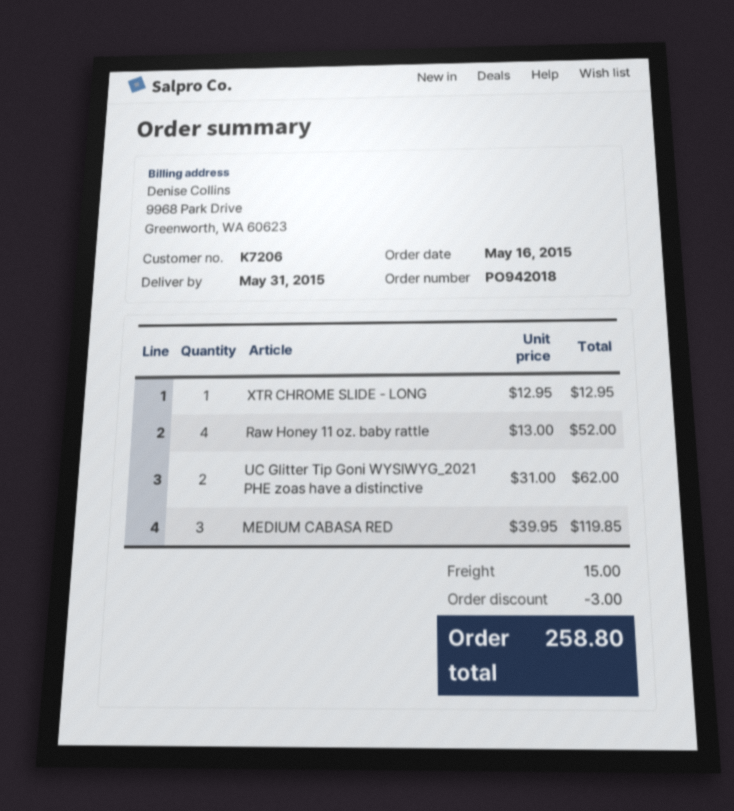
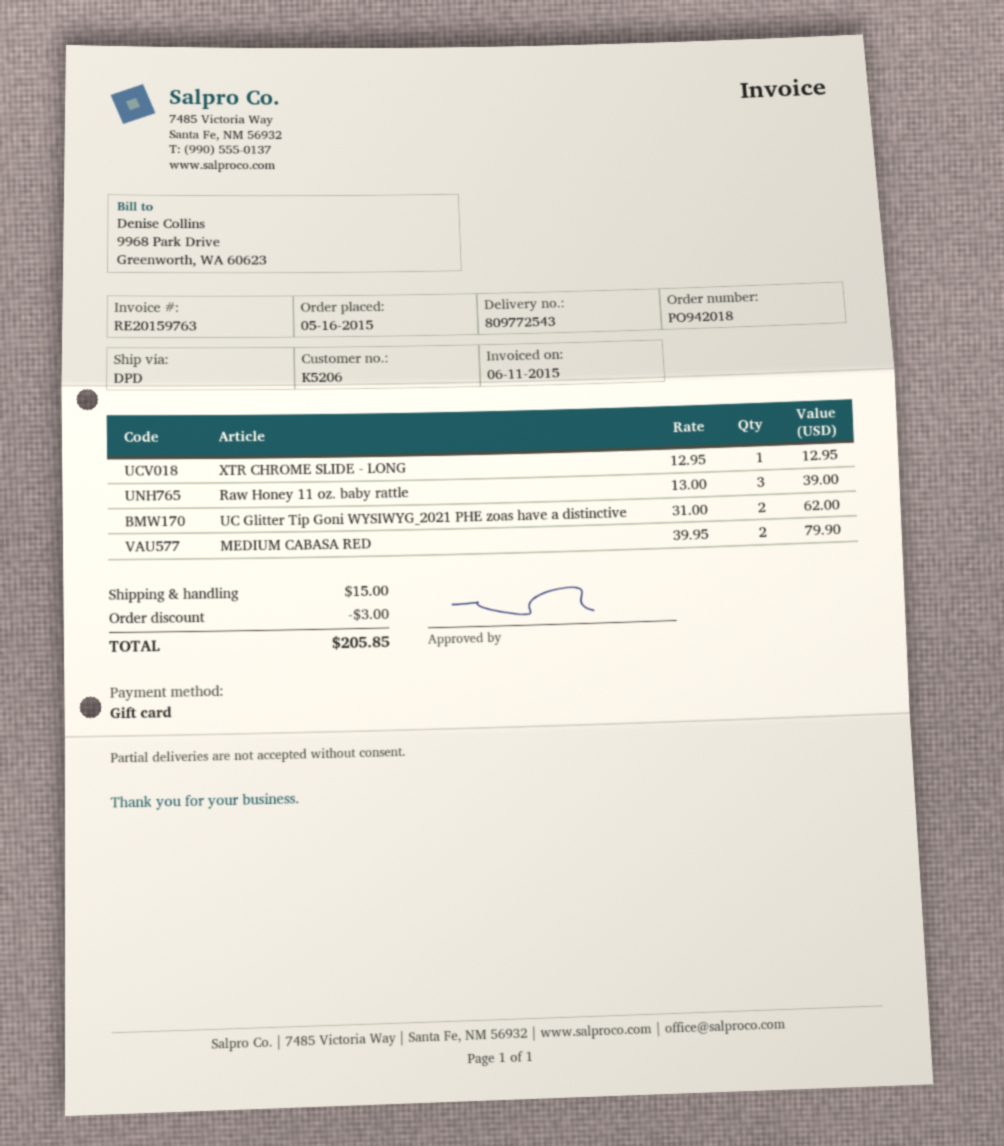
customer number: K7206 -> K5206
Raw Honey 11 oz. baby rattle: 4 x 13.00 = 52.00 -> 3 x 13.00 = 39.00
MEDIUM CABASA RED: 3 x 39.95 = 119.85 -> 2 x 39.95 = 79.90
total: 258.80 -> 205.85

